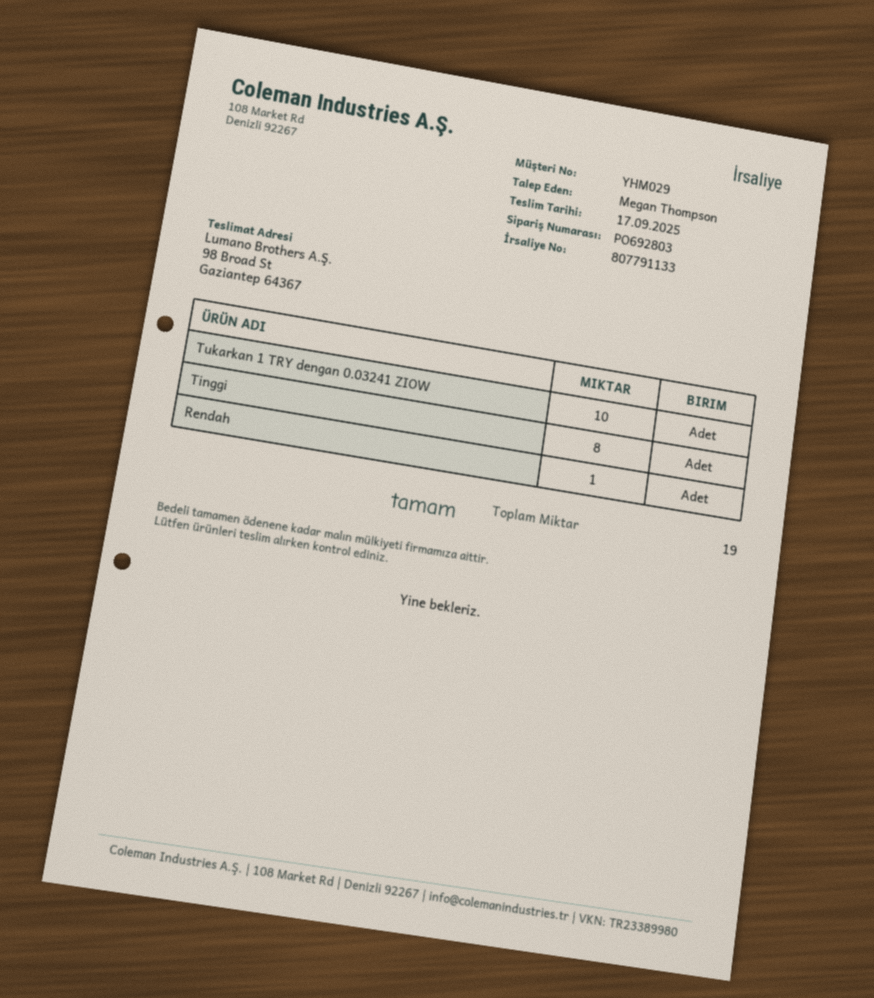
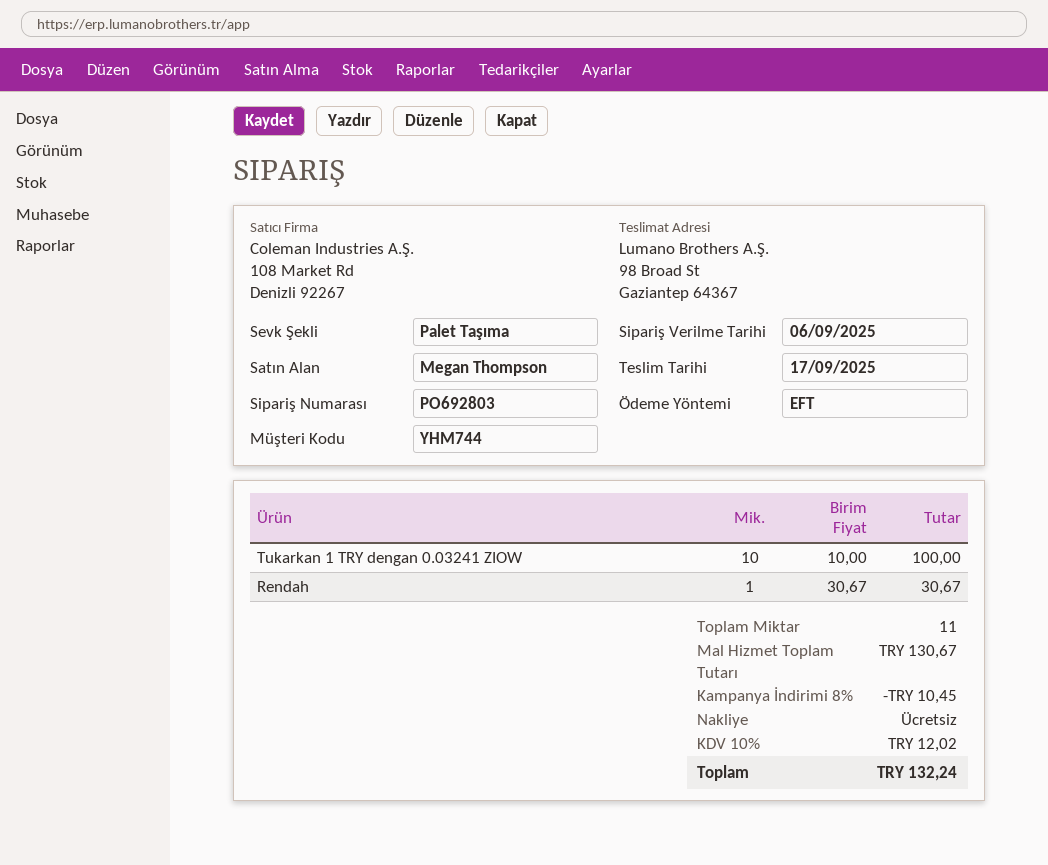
customer number: YHM029 -> YHM744
Tinggi: 8 -> none
total quantity: 19 -> 11

